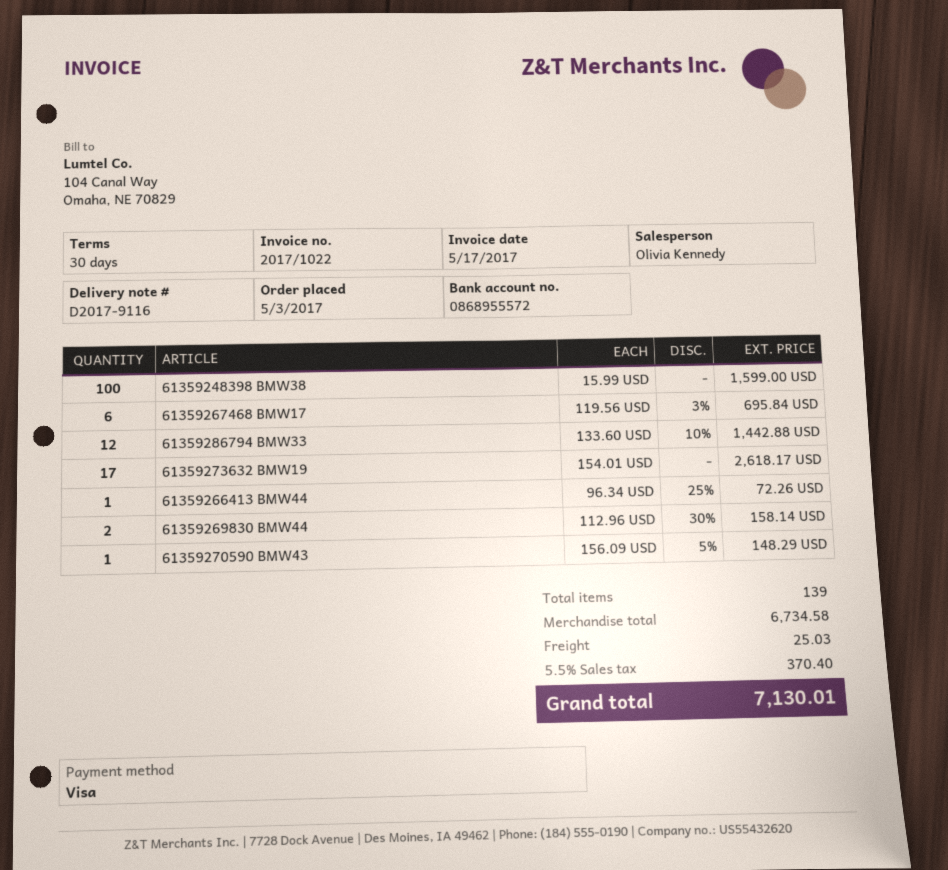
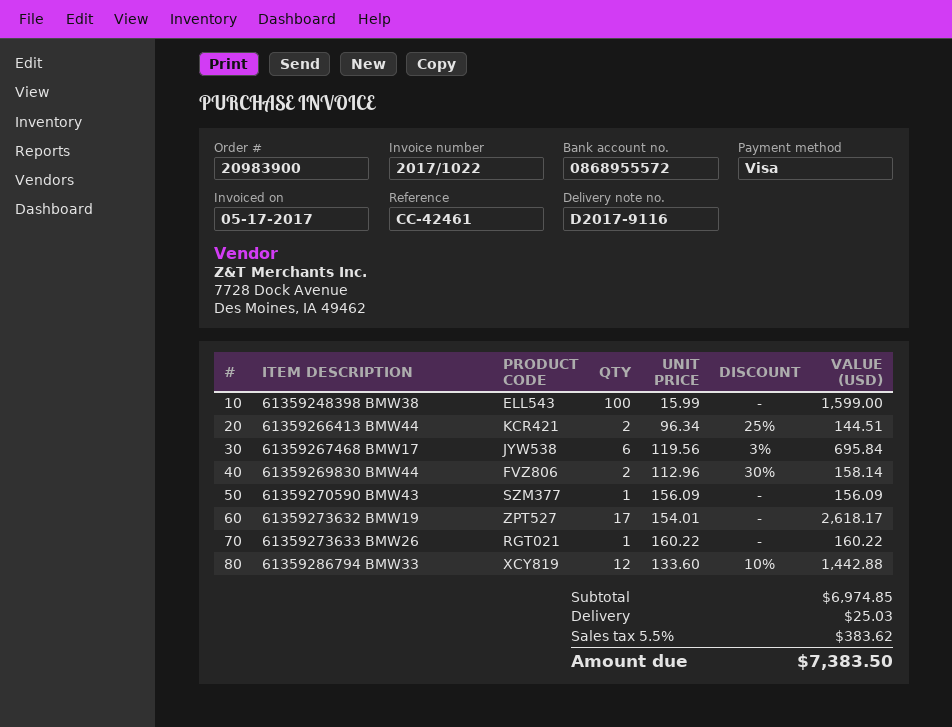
61359266413 BMW44: 1 x 96.34 - 25% = 72.26 -> 2 x 96.34 - 25% = 144.51
61359270590 BMW43: 1 x 156.09 - 5% = 148.29 -> 1 x 156.09 = 156.09
61359273633 BMW26: none -> 1 x 160.22 = 160.22
subtotal: 6734.58 -> 6974.85
tax: 5.5% = 370.40 -> 5.5% = 383.62
total: 7130.01 -> 7383.50

